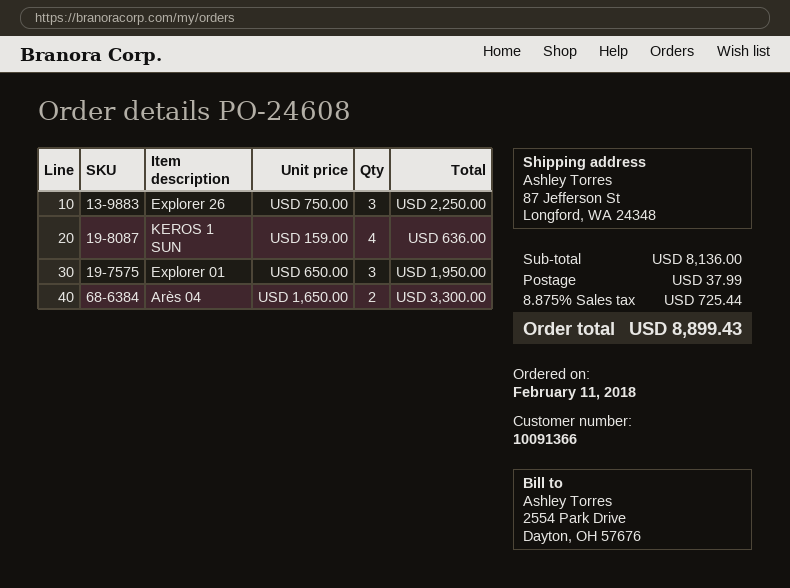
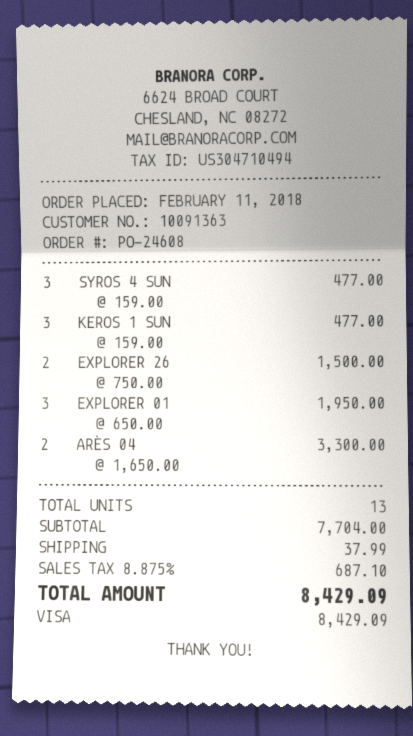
customer number: 10091366 -> 10091363
Explorer 26: 3 x 750.00 = 2250.00 -> 2 x 750.00 = 1500.00
KEROS 1 SUN: 4 x 159.00 = 636.00 -> 3 x 159.00 = 477.00
SYROS 4 SUN: none -> 3 x 159.00 = 477.00
subtotal: 8136.00 -> 7704.00
tax: 8.875% = 725.44 -> 8.875% = 687.10
total: 8899.43 -> 8429.09

